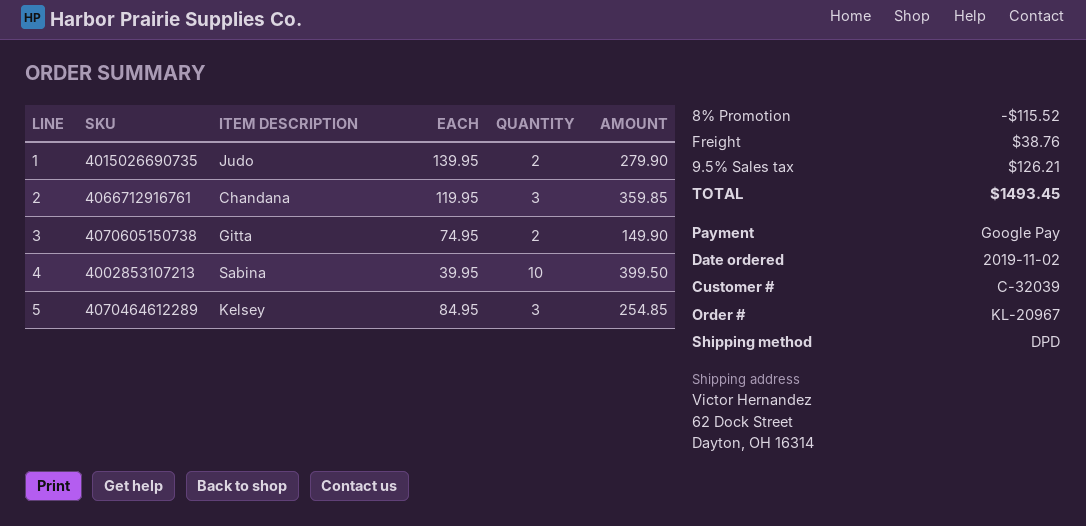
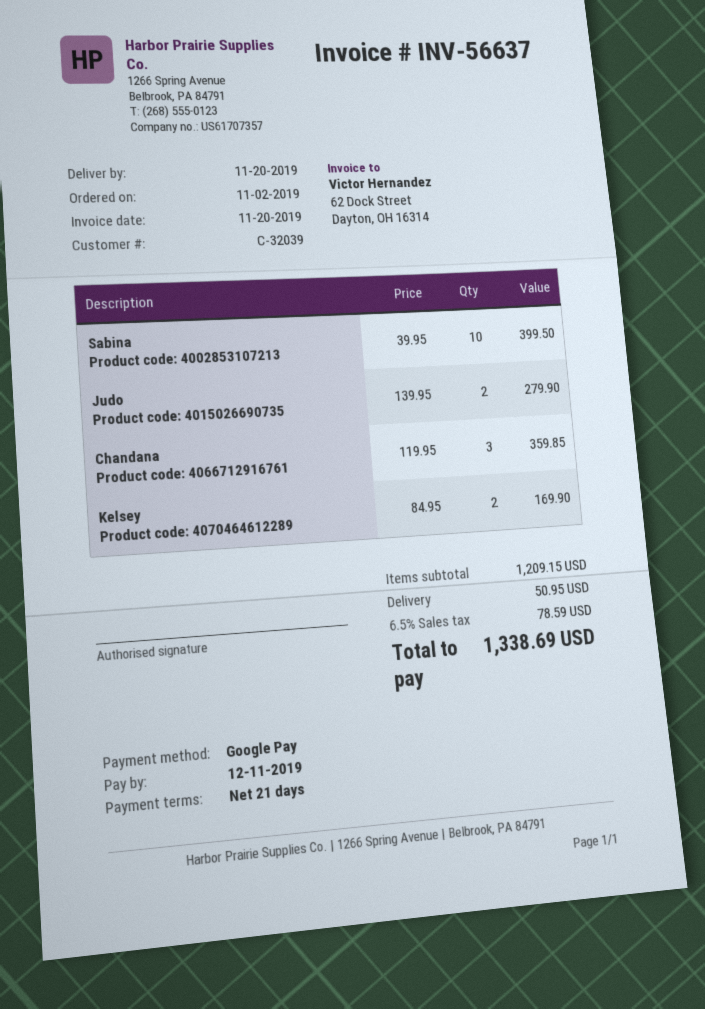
Gitta: 2 x 74.95 = 149.90 -> none
Kelsey: 3 x 84.95 = 254.85 -> 2 x 84.95 = 169.90
discount: 8% = 115.52 -> none
shipping: 38.76 -> 50.95
tax: 9.5% = 126.21 -> 6.5% = 78.59
total: 1493.45 -> 1338.69

